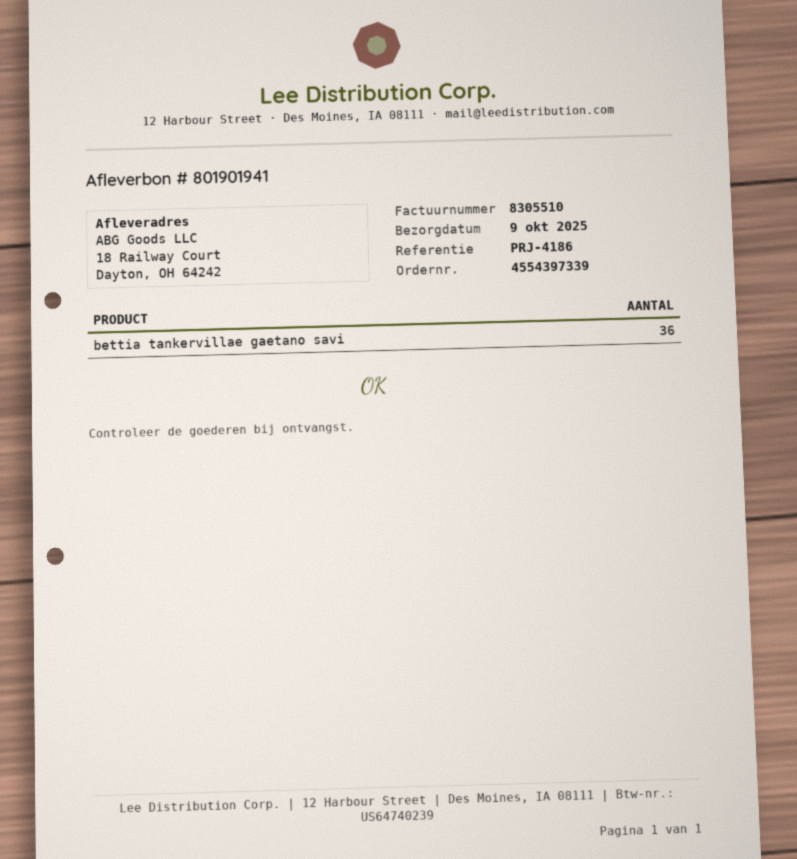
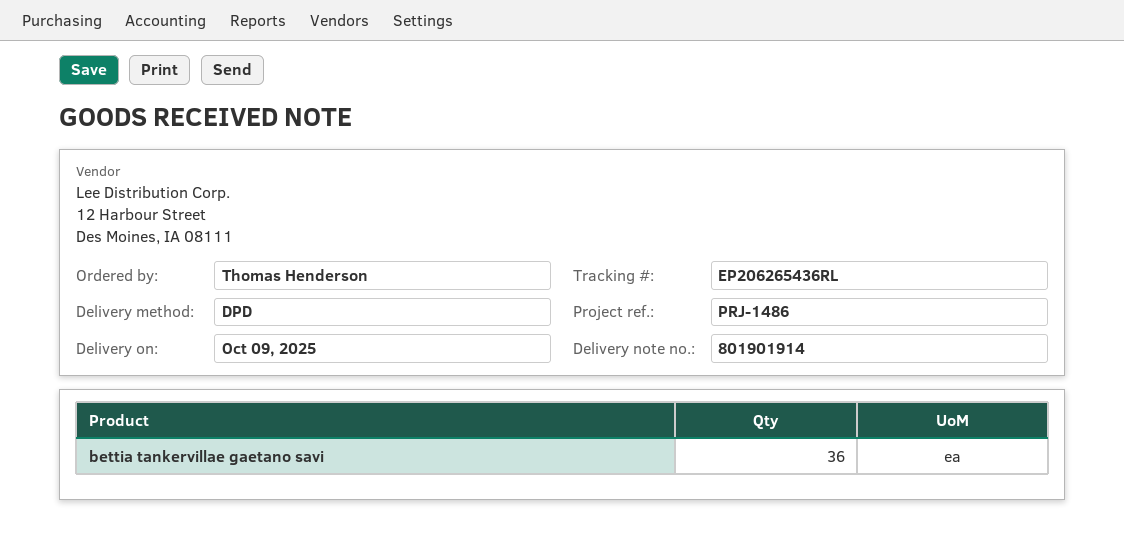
delivery note number: 801901941 -> 801901914
reference: PRJ-4186 -> PRJ-1486

